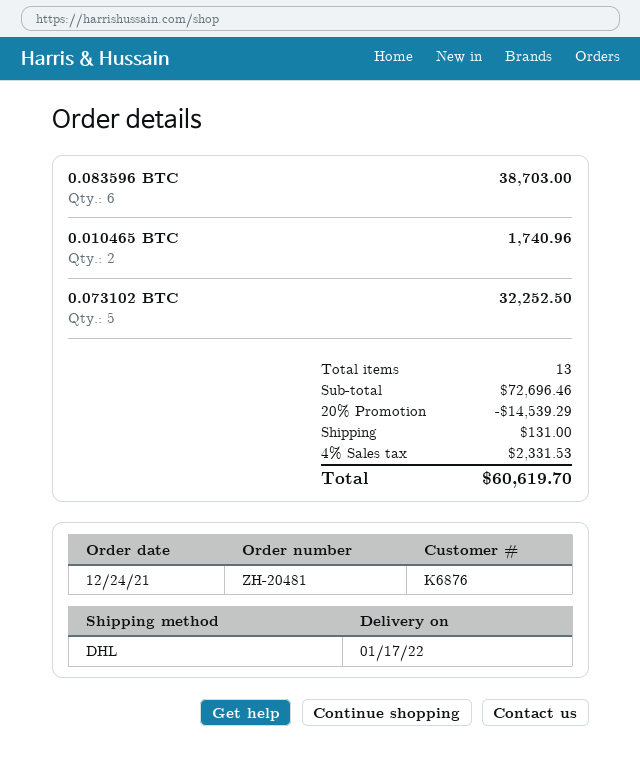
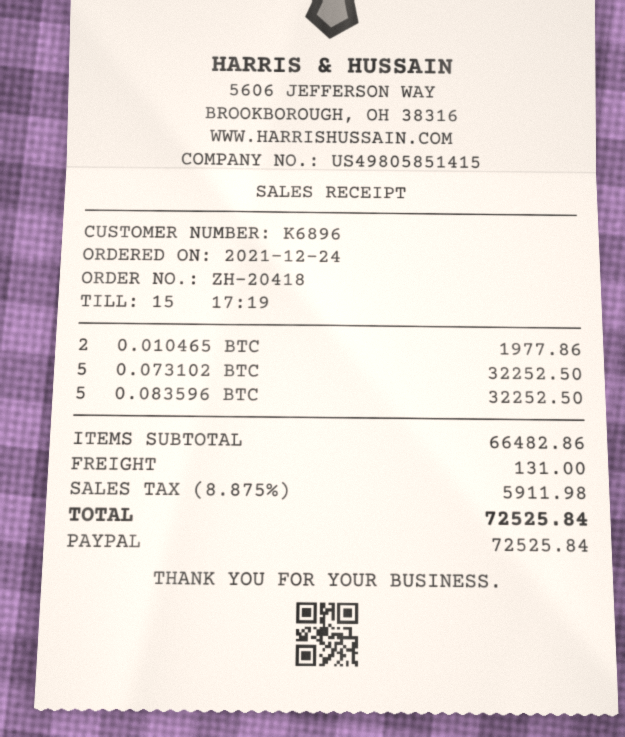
order number: ZH-20481 -> ZH-20418
customer number: K6876 -> K6896
0.083596 BTC: 6 for 38703.00 -> 5 for 32252.50
0.010465 BTC: 2 for 1740.96 -> 2 for 1977.86
subtotal: 72696.46 -> 66482.86
discount: 20% = 14539.29 -> none
tax: 4% = 2331.53 -> 8.875% = 5911.98
total: 60619.70 -> 72525.84

